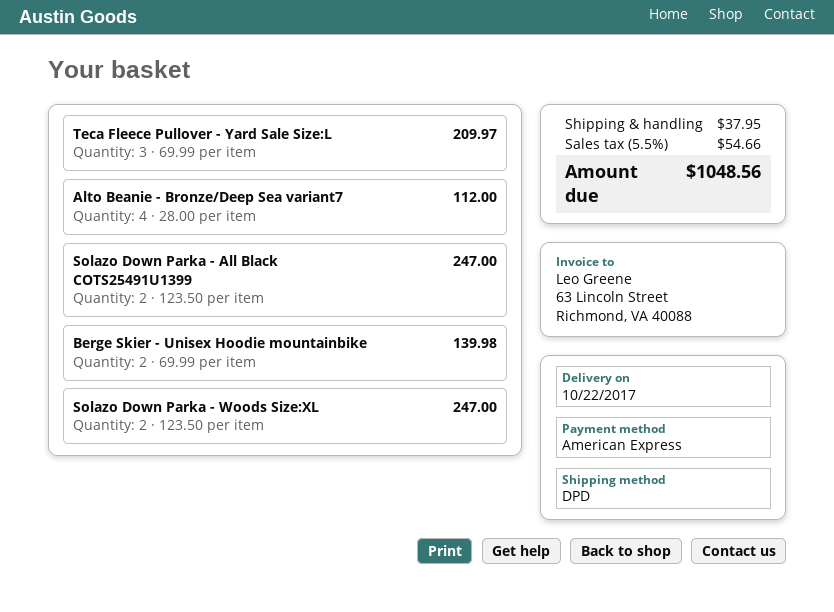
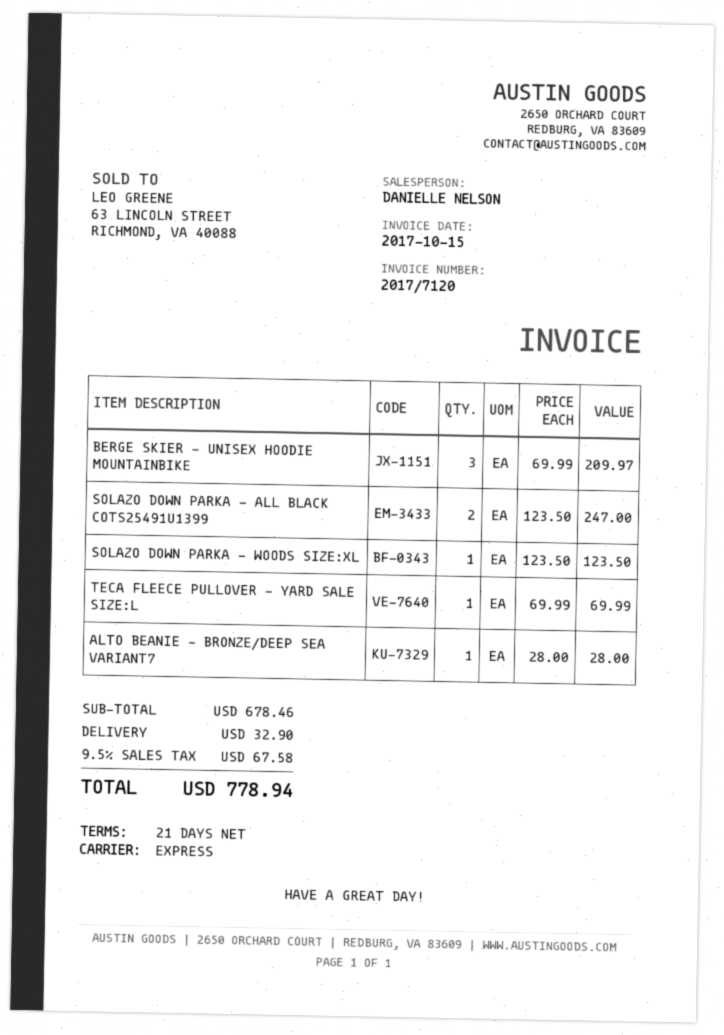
shipping method: DPD -> express
Teca Fleece Pullover - Yard Sale Size:L: 3 x 69.99 = 209.97 -> 1 x 69.99 = 69.99
Alto Beanie - Bronze/Deep Sea variant7: 4 x 28.00 = 112.00 -> 1 x 28.00 = 28.00
Berge Skier - Unisex Hoodie mountainbike: 2 x 69.99 = 139.98 -> 3 x 69.99 = 209.97
Solazo Down Parka - Woods Size:XL: 2 x 123.50 = 247.00 -> 1 x 123.50 = 123.50
shipping: 37.95 -> 32.90
tax: 5.5% = 54.66 -> 9.5% = 67.58
total: 1048.56 -> 778.94

